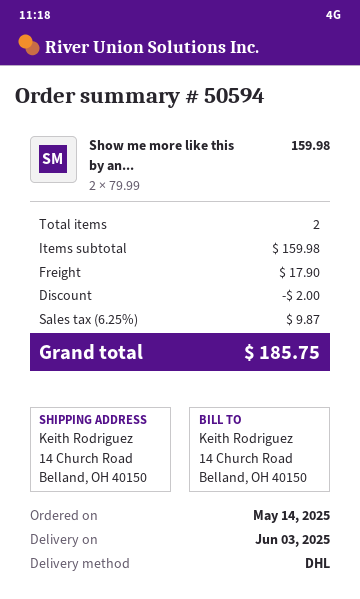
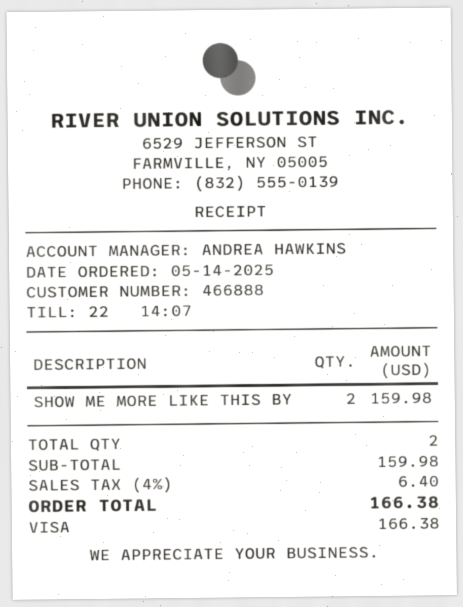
discount: 2.00 -> none
shipping: 17.90 -> none
tax: 6.25% = 9.87 -> 4% = 6.40
total: 185.75 -> 166.38

